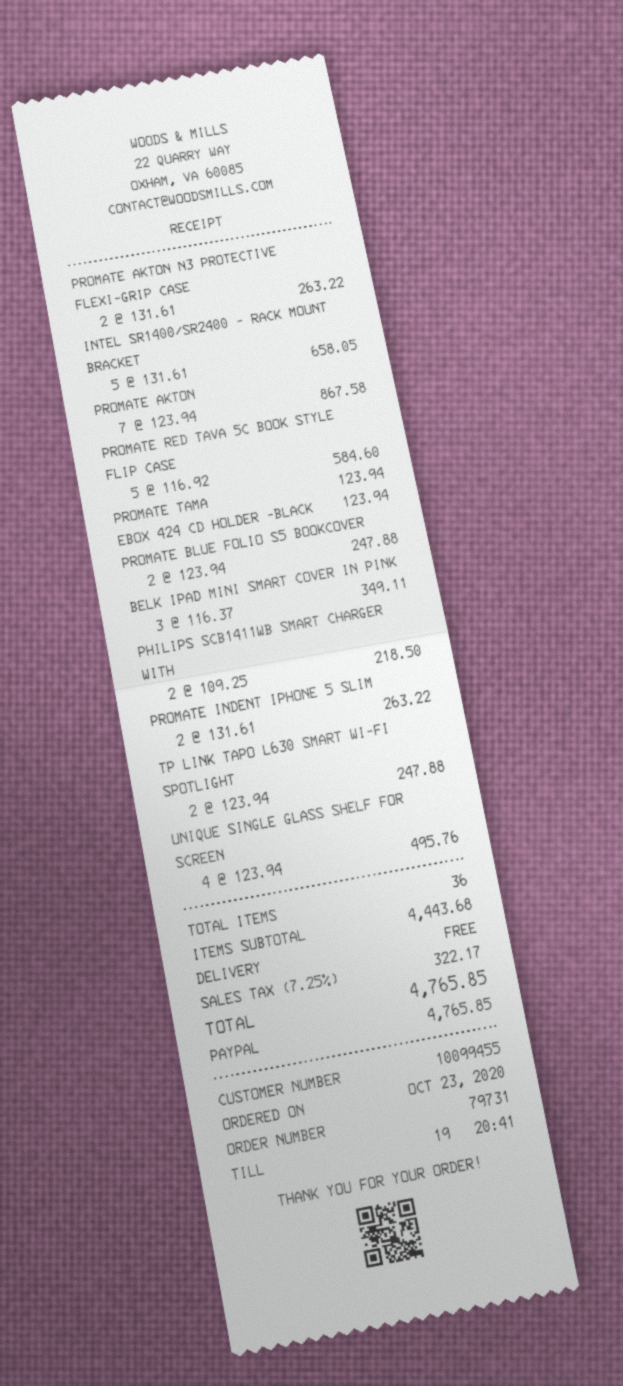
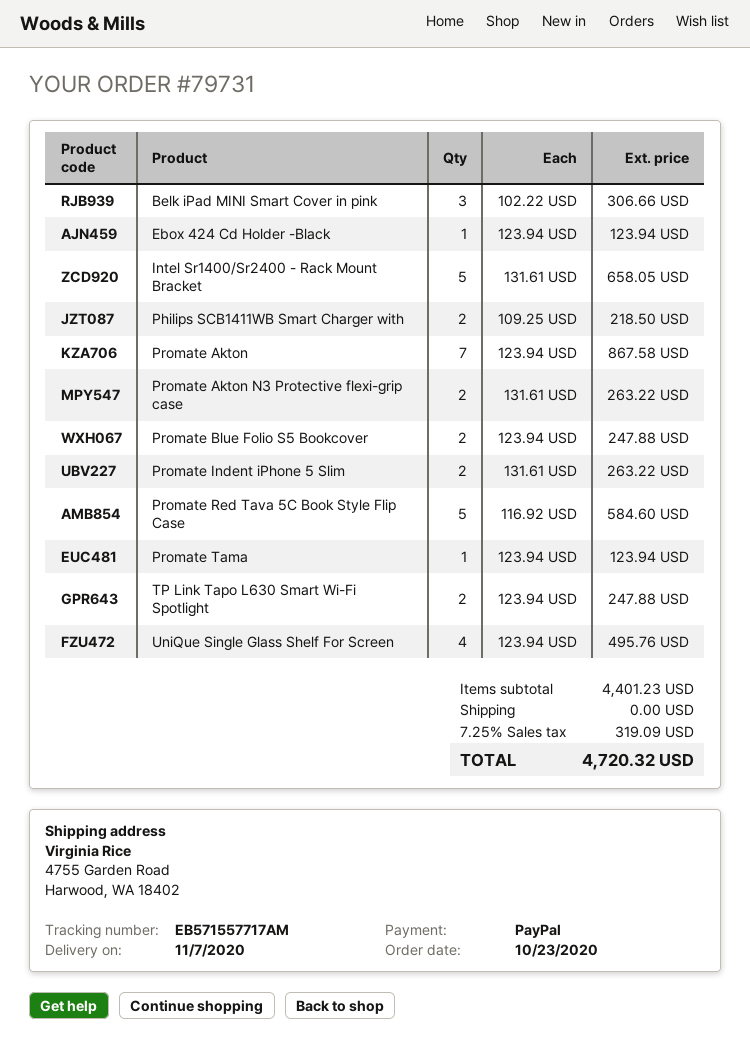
BELK IPAD MINI SMART COVER IN PINK: 3 x 116.37 = 349.11 -> 3 x 102.22 = 306.66
subtotal: 4443.68 -> 4401.23
tax: 7.25% = 322.17 -> 7.25% = 319.09
total: 4765.85 -> 4720.32

